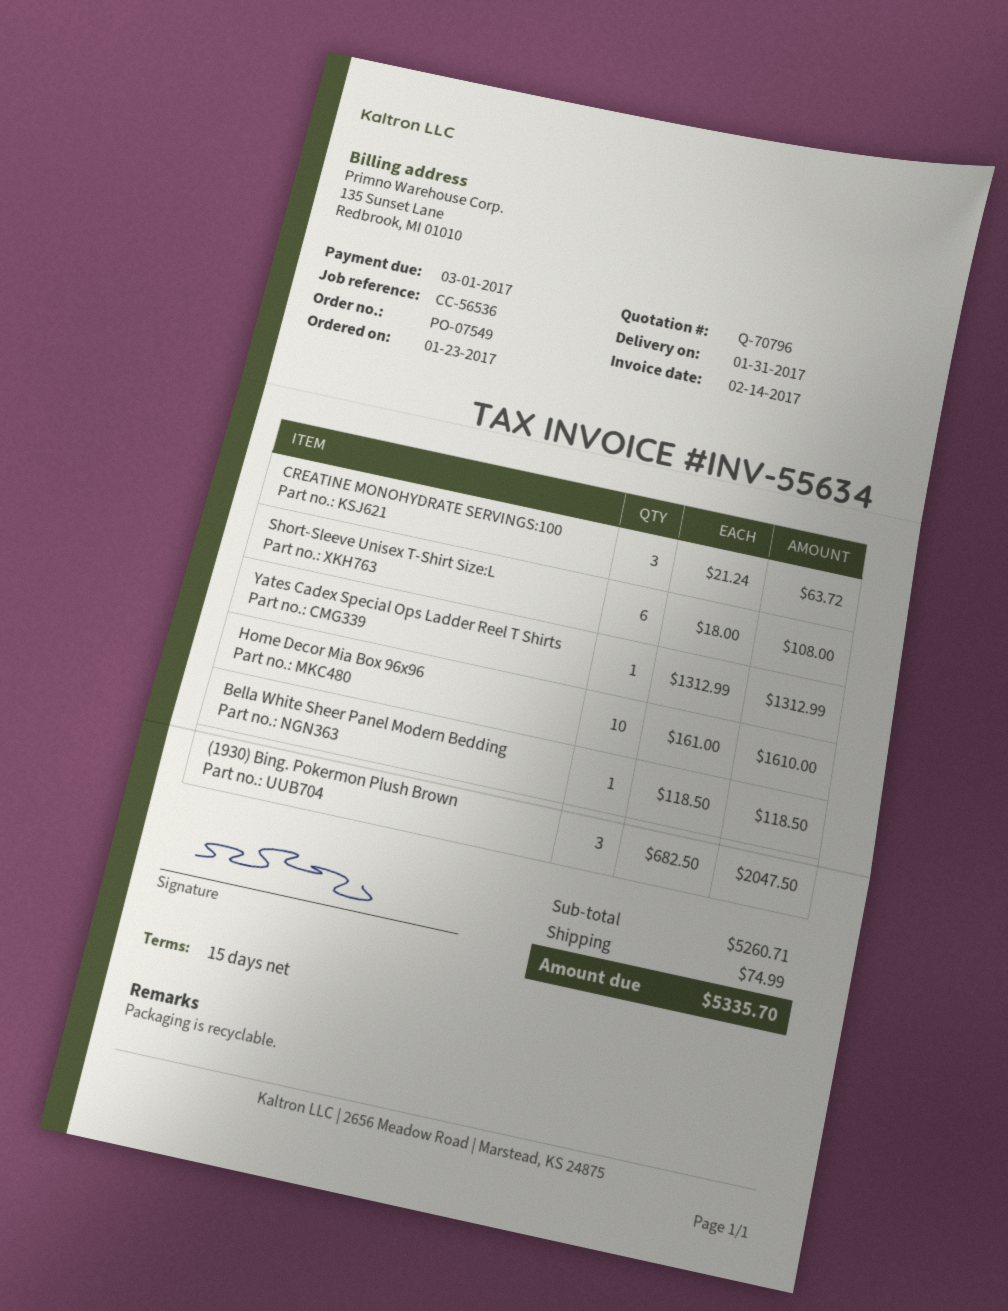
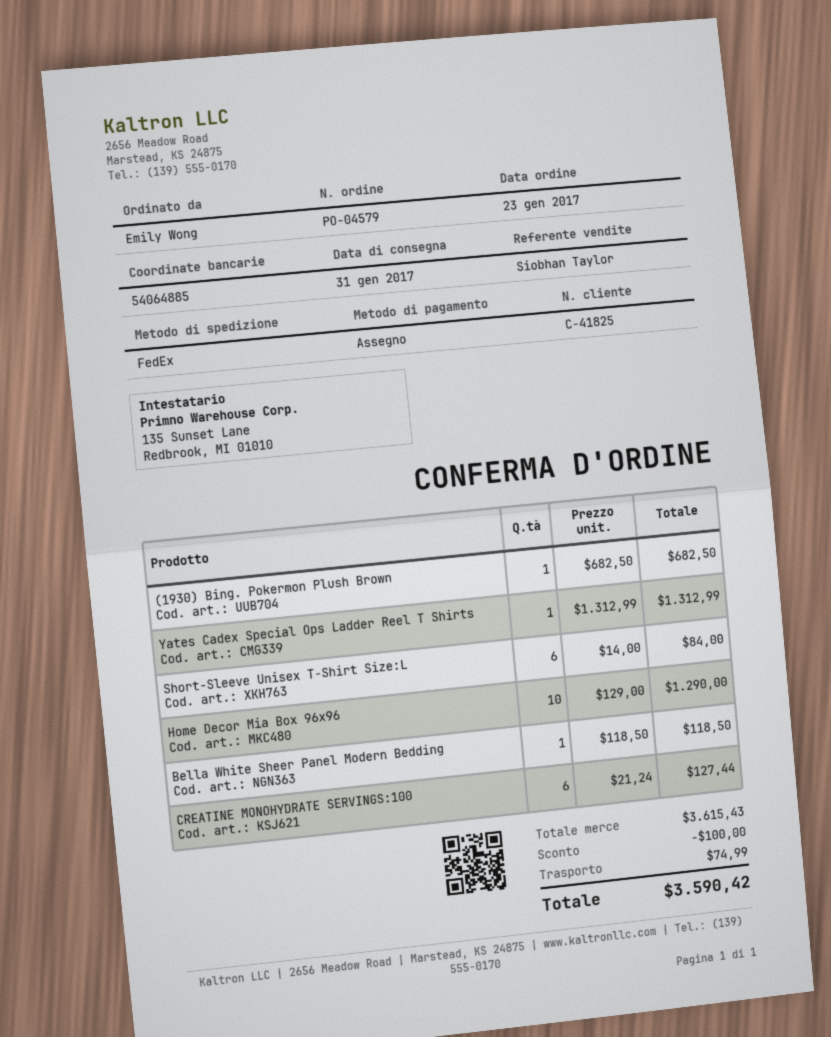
order number: PO-07549 -> PO-04579
CREATINE MONOHYDRATE SERVINGS:100: 3 x 21.24 = 63.72 -> 6 x 21.24 = 127.44
Short-Sleeve Unisex T-Shirt Size:L: 6 x 18.00 = 108.00 -> 6 x 14.00 = 84.00
Home Decor Mia Box 96x96: 10 x 161.00 = 1610.00 -> 10 x 129.00 = 1290.00
(1930) Bing. Pokermon Plush Brown: 3 x 682.50 = 2047.50 -> 1 x 682.50 = 682.50
subtotal: 5260.71 -> 3615.43
discount: none -> 100.00
total: 5335.70 -> 3590.42

